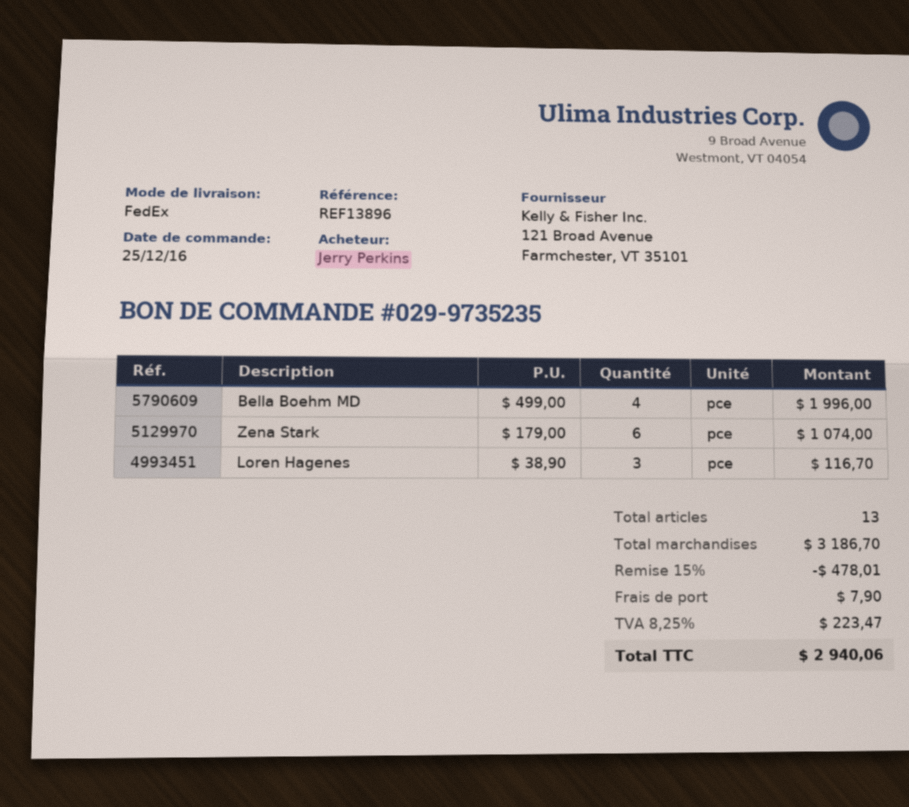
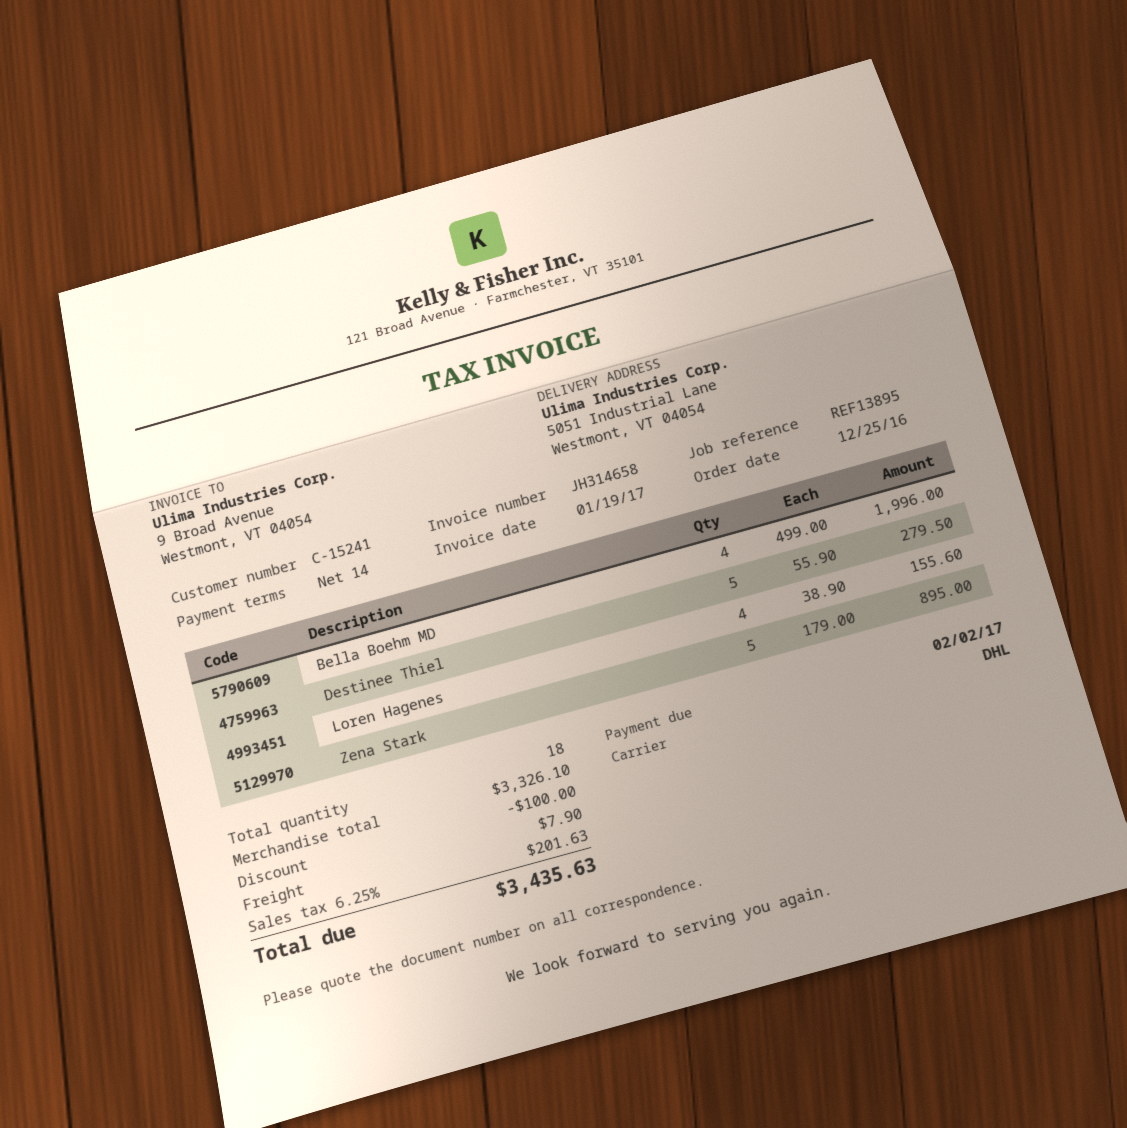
reference: REF13896 -> REF13895
shipping method: FedEx -> DHL
Zena Stark: 6 x 179.00 = 1074.00 -> 5 x 179.00 = 895.00
Loren Hagenes: 3 x 38.90 = 116.70 -> 4 x 38.90 = 155.60
Destinee Thiel: none -> 5 x 55.90 = 279.50
total quantity: 13 -> 18
subtotal: 3186.70 -> 3326.10
discount: 478.01 -> 100.00
tax: 8.25% = 223.47 -> 6.25% = 201.63
total: 2940.06 -> 3435.63

